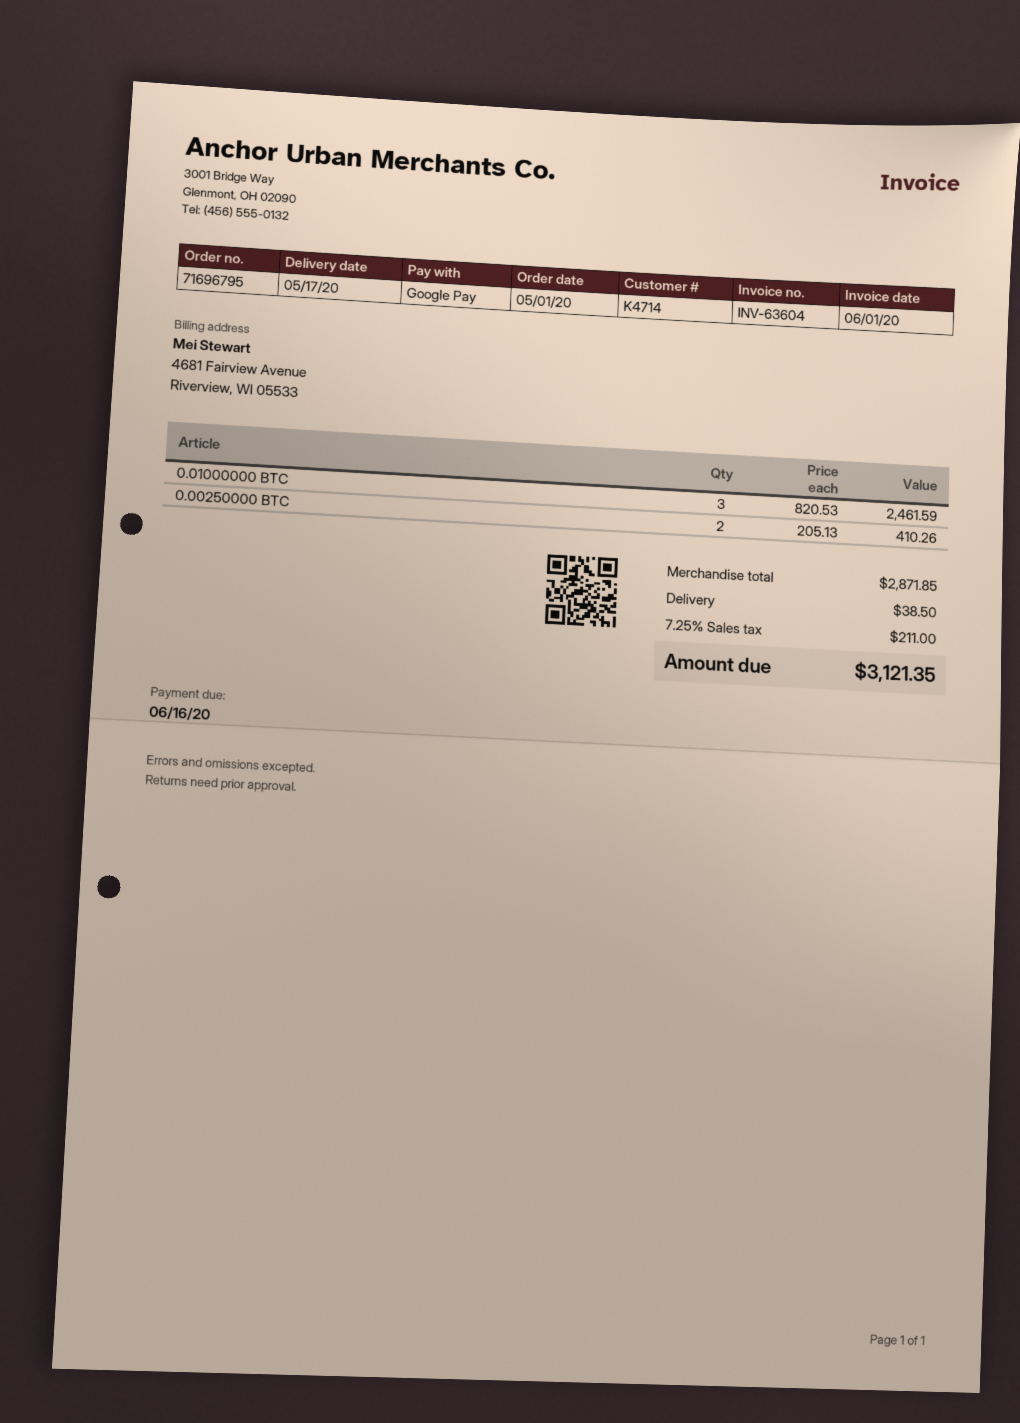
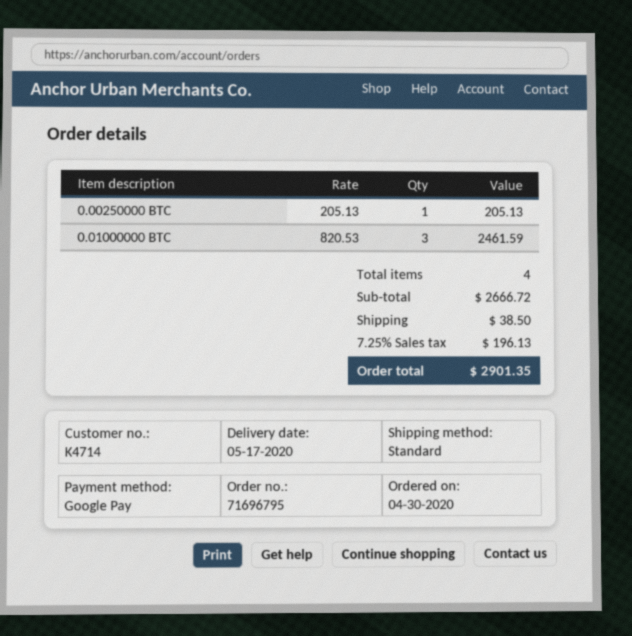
order date: 2020-05-01 -> 2020-04-30
0.00250000 BTC: 2 x 205.13 = 410.26 -> 1 x 205.13 = 205.13
subtotal: 2871.85 -> 2666.72
tax: 7.25% = 211.00 -> 7.25% = 196.13
total: 3121.35 -> 2901.35

